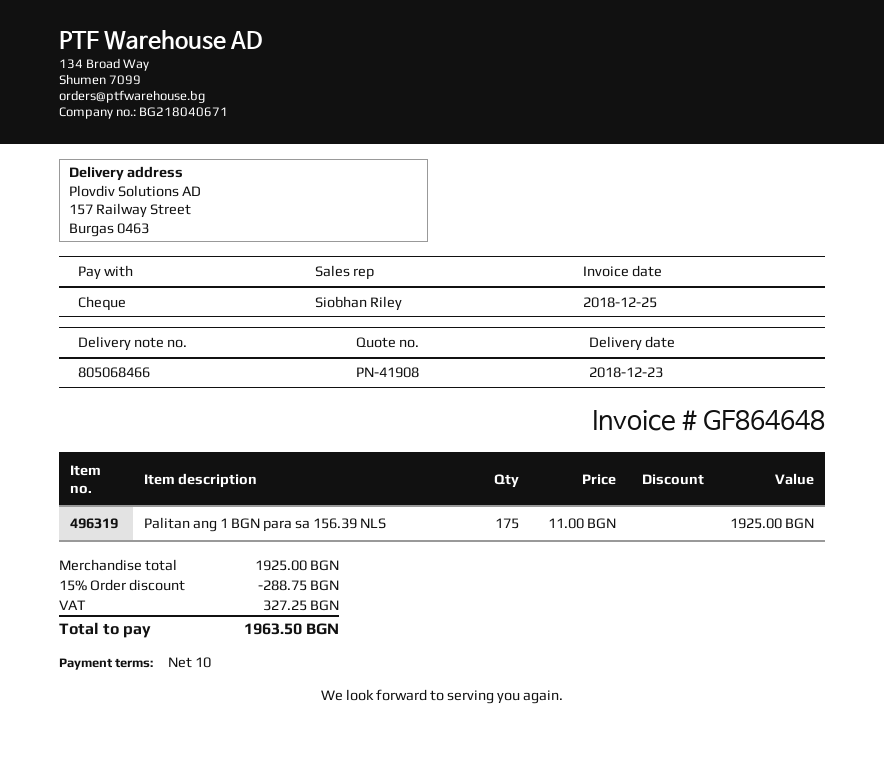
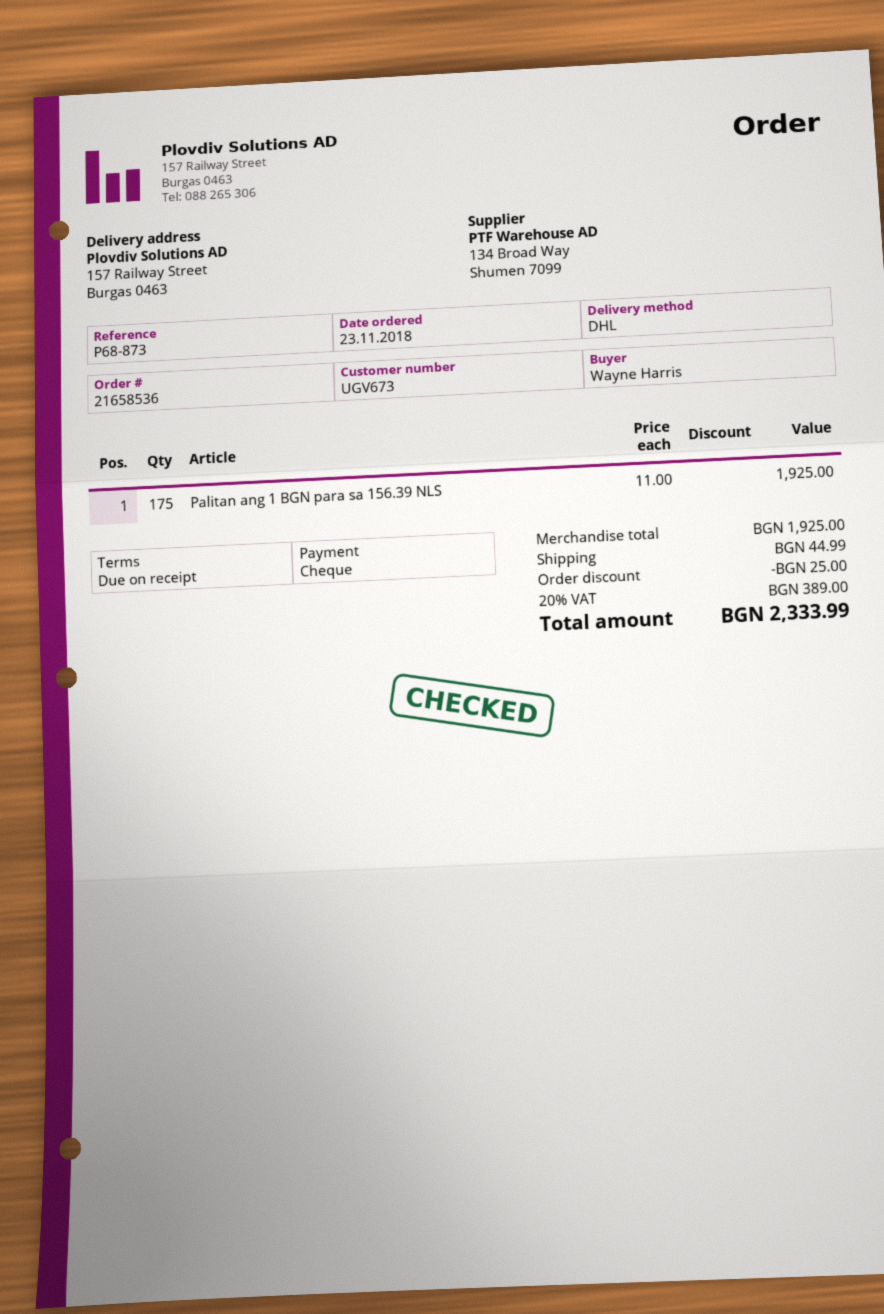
payment terms: 10 days -> on receipt
discount: 288.75 -> 25.00
shipping: none -> 44.99
tax: 327.25 -> 389.00
total: 1963.50 -> 2333.99

